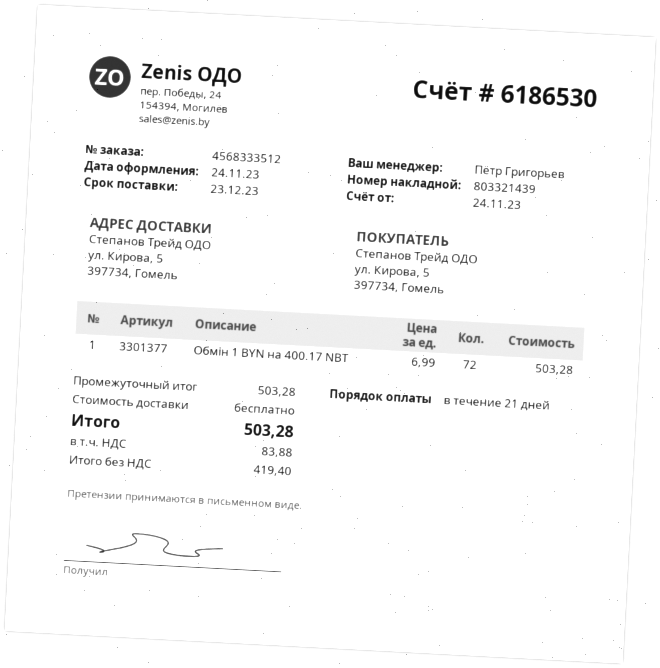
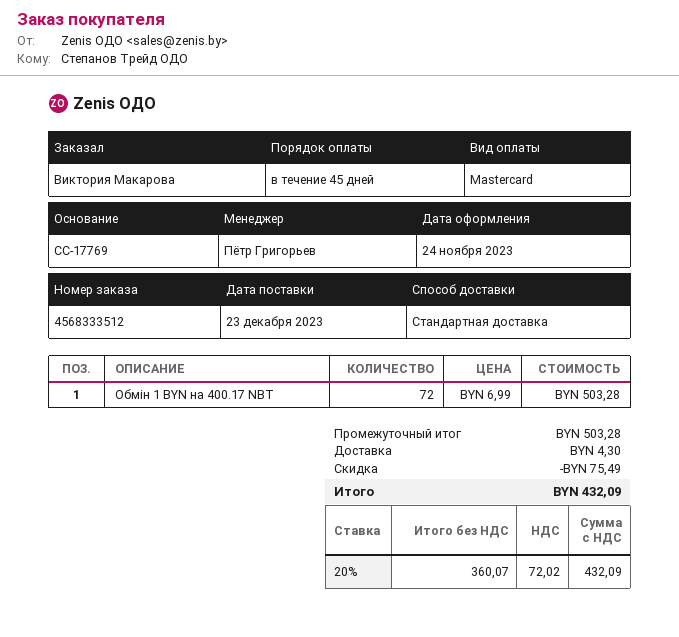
payment terms: 21 days -> 45 days
discount: none -> 75.49
shipping: 0.00 -> 4.30
net: 419.40 -> 360.07
tax: 83.88 -> 72.02
total: 503.28 -> 432.09

